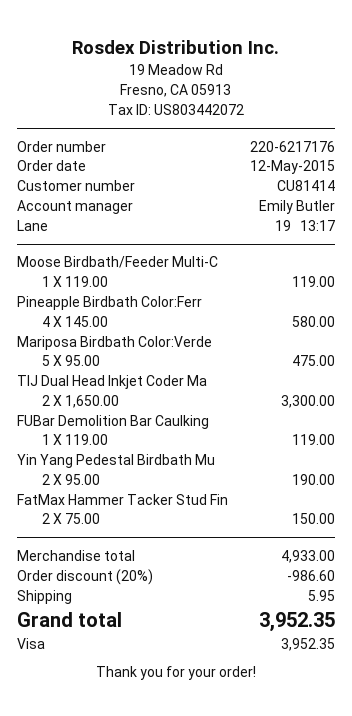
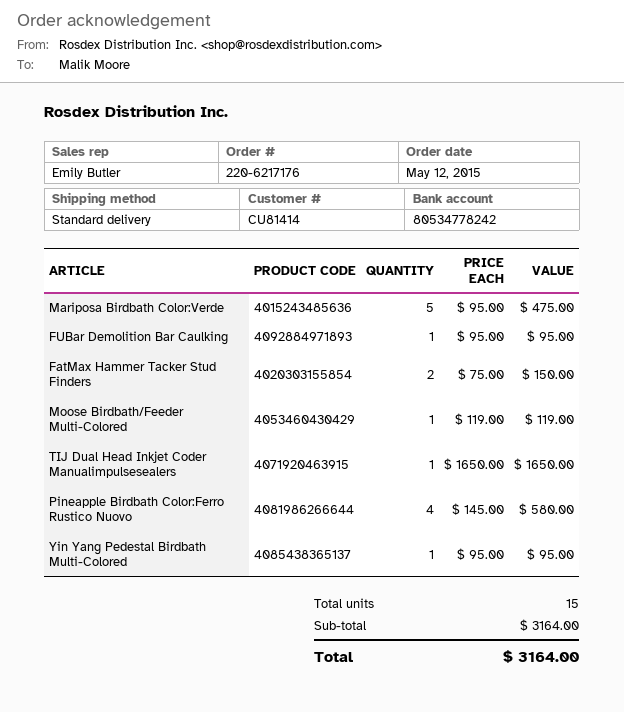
TIJ Dual Head Inkjet Coder Ma: 2 x 1650.00 = 3300.00 -> 1 x 1650.00 = 1650.00
FUBar Demolition Bar Caulking: 1 x 119.00 = 119.00 -> 1 x 95.00 = 95.00
Yin Yang Pedestal Birdbath Mu: 2 x 95.00 = 190.00 -> 1 x 95.00 = 95.00
subtotal: 4933.00 -> 3164.00
discount: 20% = 986.60 -> none
shipping: 5.95 -> none
total: 3952.35 -> 3164.00

